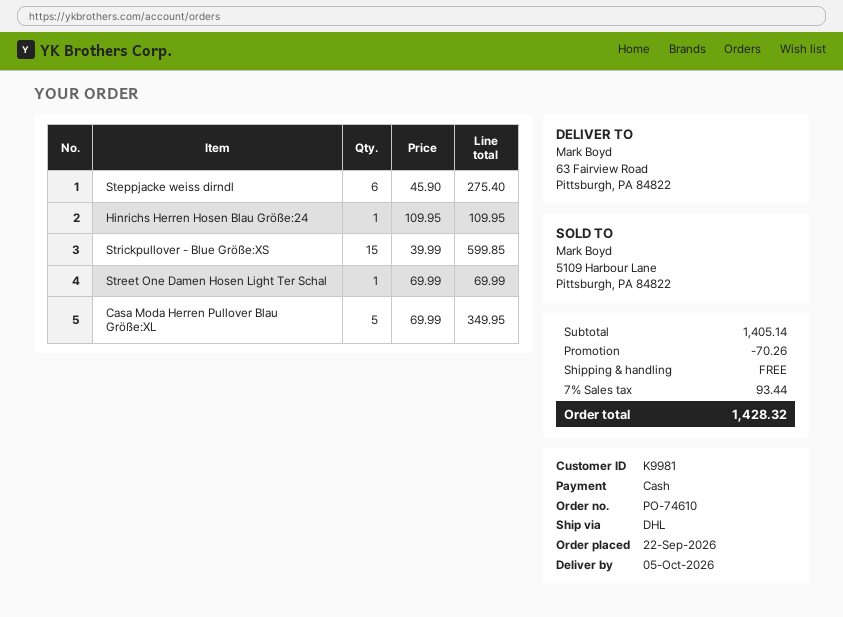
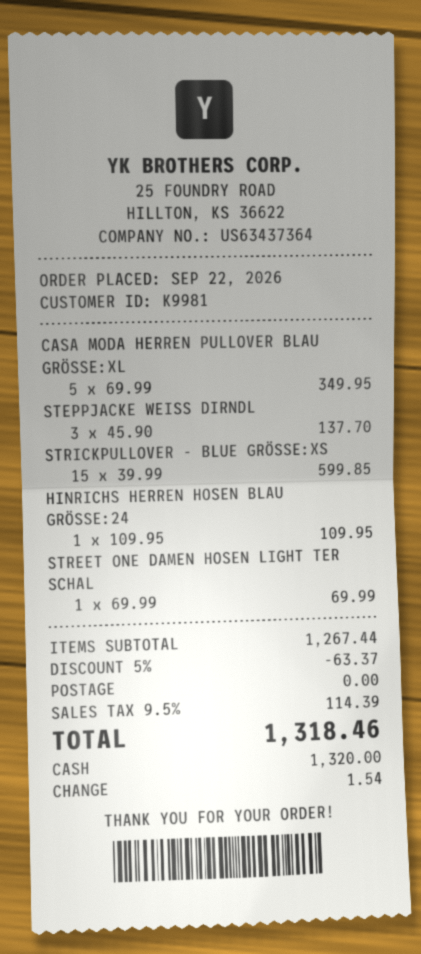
Steppjacke weiss dirndl: 6 x 45.90 = 275.40 -> 3 x 45.90 = 137.70
subtotal: 1405.14 -> 1267.44
discount: 70.26 -> 63.37
tax: 7% = 93.44 -> 9.5% = 114.39
total: 1428.32 -> 1318.46

